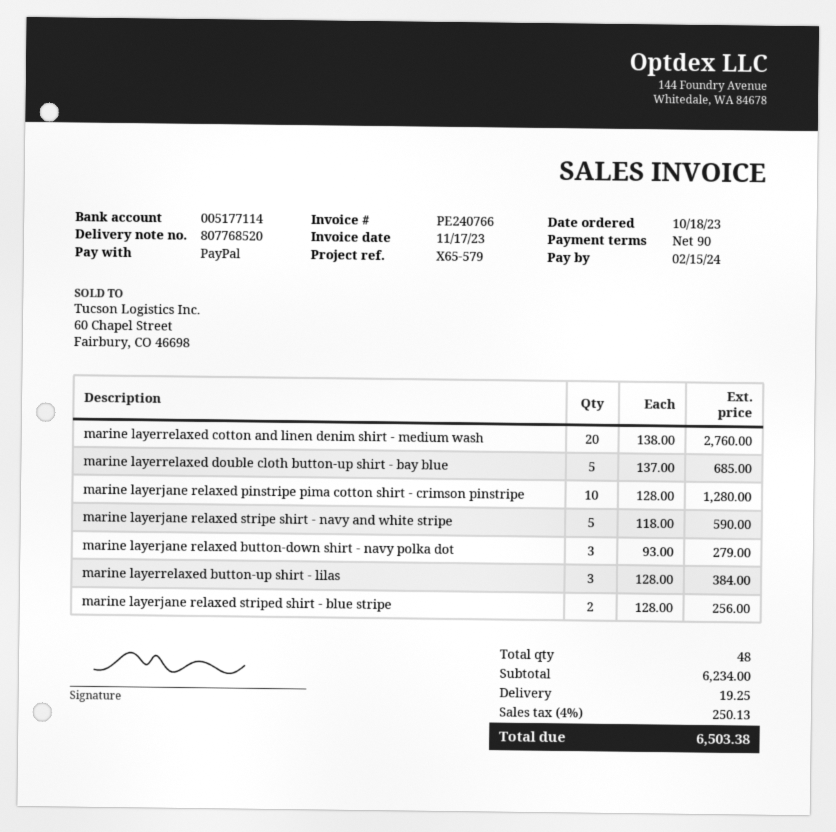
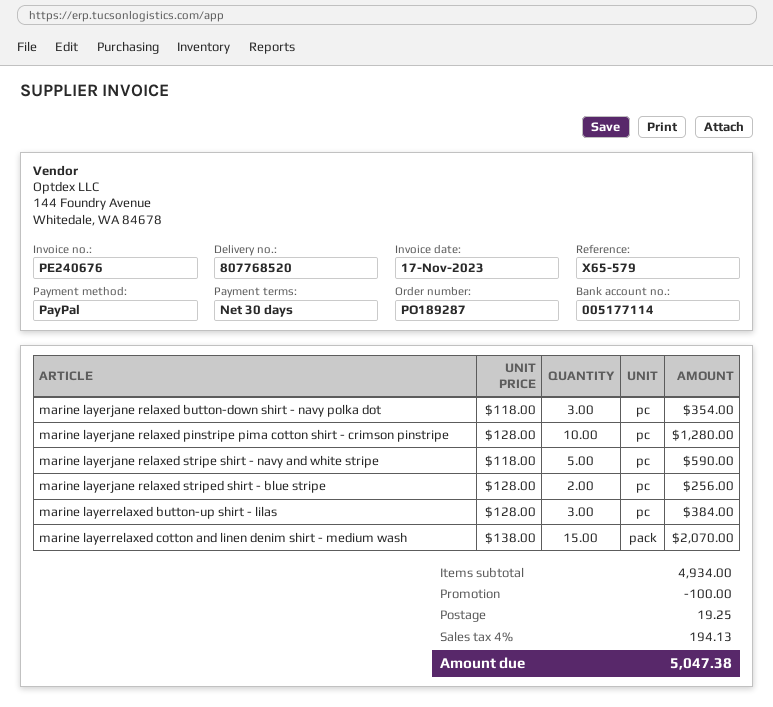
invoice number: PE240766 -> PE240676
payment terms: 90 days -> 30 days
marine layerrelaxed cotton and linen denim shirt - medium wash: 20 x 138.00 = 2760.00 -> 15 x 138.00 = 2070.00
marine layerrelaxed double cloth button-up shirt - bay blue: 5 x 137.00 = 685.00 -> none
marine layerjane relaxed button-down shirt - navy polka dot: 3 x 93.00 = 279.00 -> 3 x 118.00 = 354.00
subtotal: 6234.00 -> 4934.00
discount: none -> 100.00
tax: 4% = 250.13 -> 4% = 194.13
total: 6503.38 -> 5047.38

